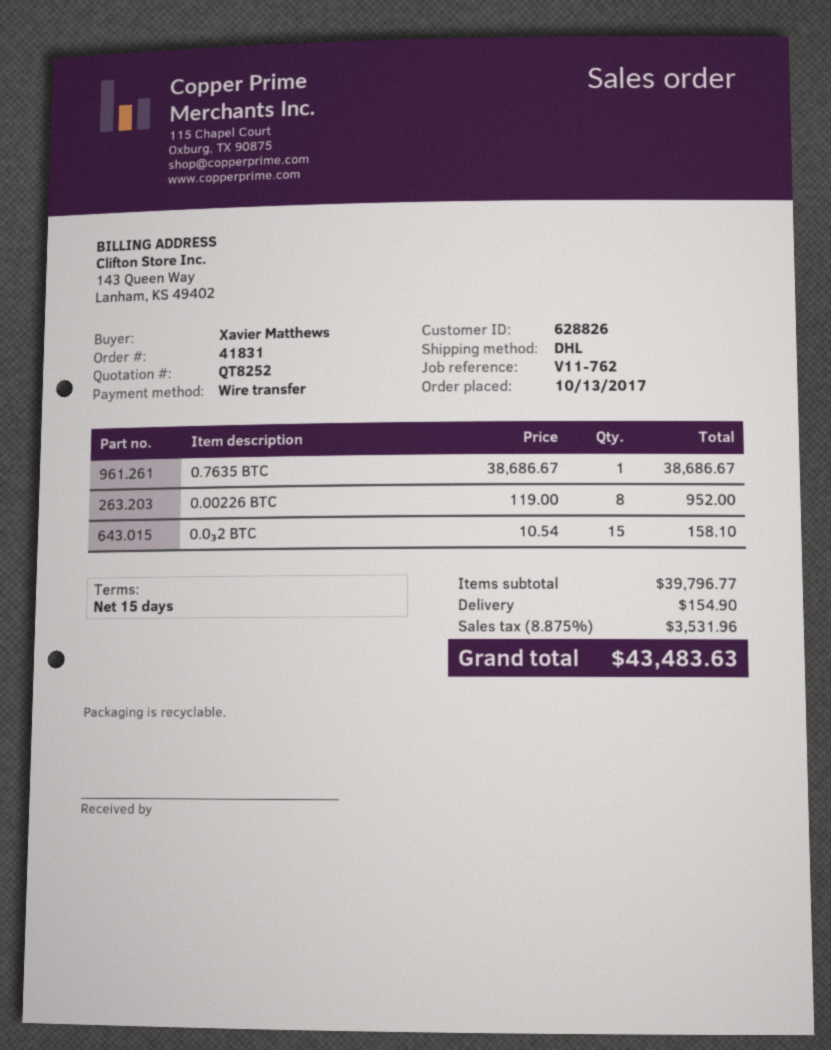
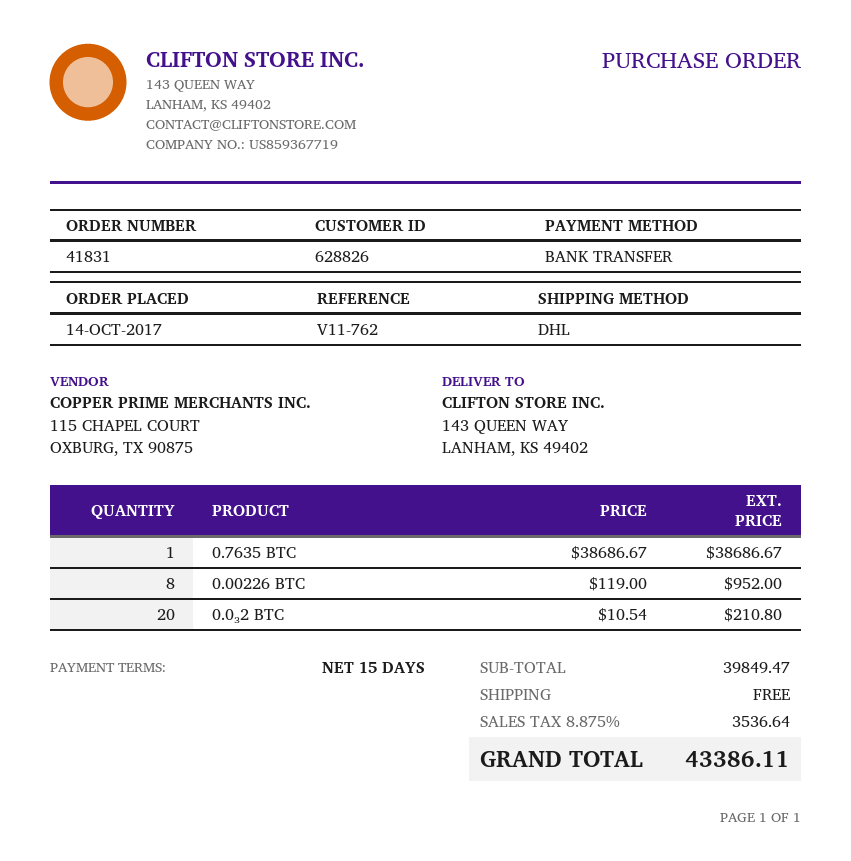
order date: 2017-10-13 -> 2017-10-14
0.0₃2 BTC: 15 x 10.54 = 158.10 -> 20 x 10.54 = 210.80
subtotal: 39796.77 -> 39849.47
shipping: 154.90 -> 0.00
tax: 8.875% = 3531.96 -> 8.875% = 3536.64
total: 43483.63 -> 43386.11

